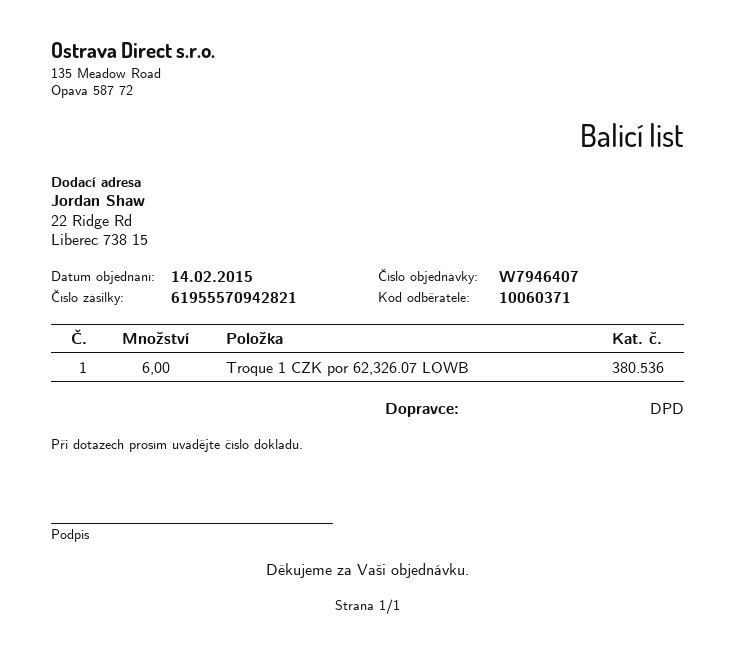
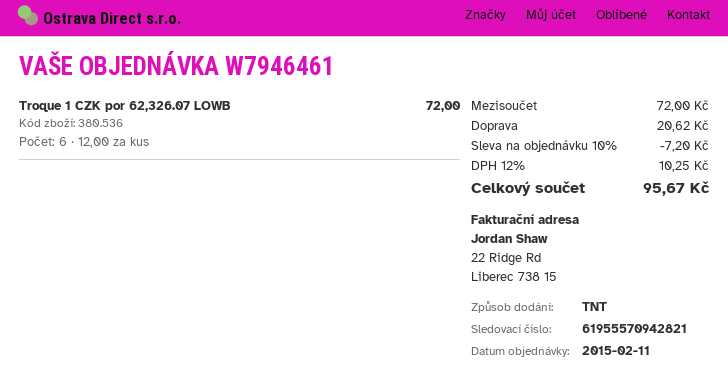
order number: W7946407 -> W7946461
order date: 2015-02-14 -> 2015-02-11
shipping method: DPD -> TNT

